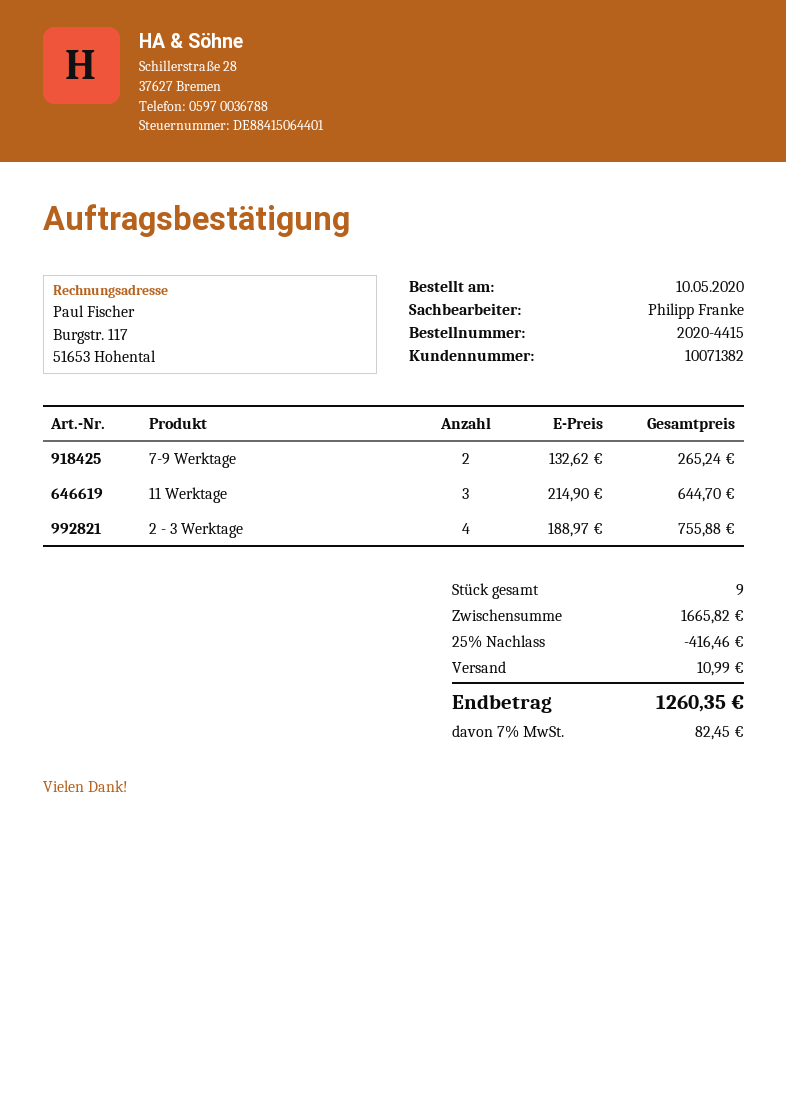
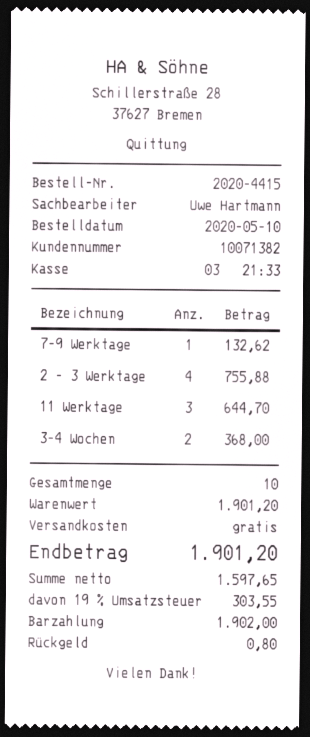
sales rep: Philipp Franke -> Uwe Hartmann
7-9 Werktage: 2 for 265.24 -> 1 for 132.62
3-4 Wochen: none -> 2 for 368.00
total quantity: 9 -> 10
subtotal: 1665.82 -> 1901.20
discount: 25% = 416.46 -> none
shipping: 10.99 -> 0.00
tax: 7% = 82.45 -> 19% = 303.55
total: 1260.35 -> 1901.20

